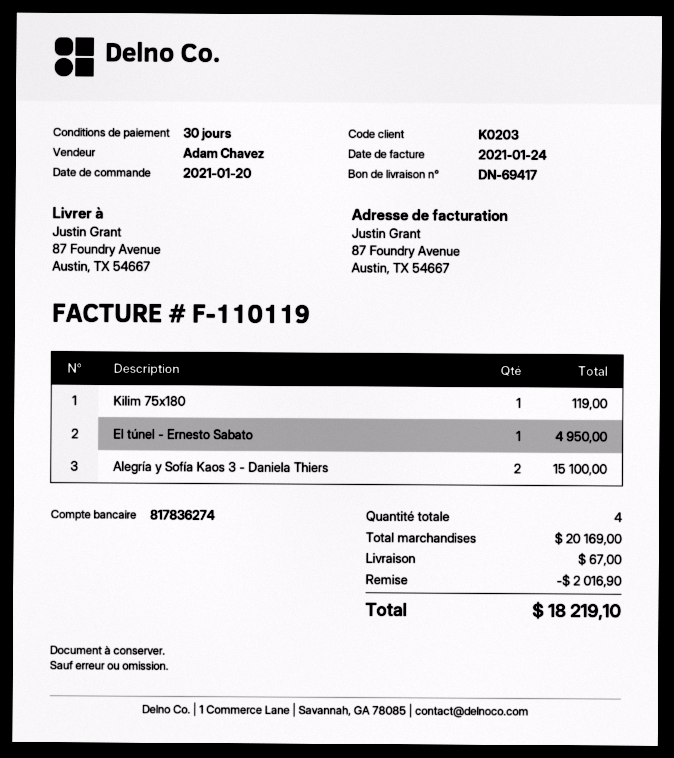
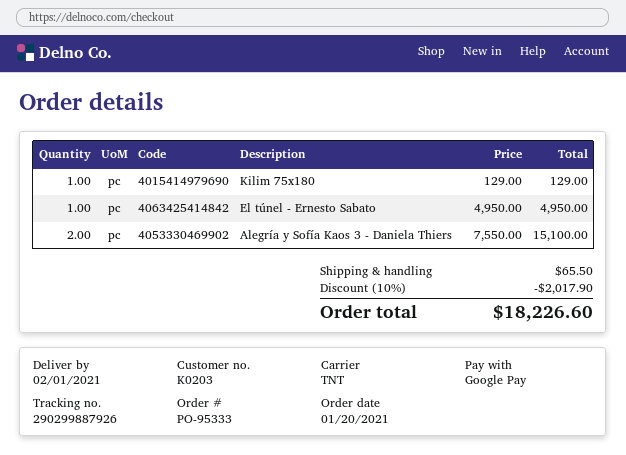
Kilim 75x180: 1 for 119.00 -> 1 for 129.00
discount: 2016.90 -> 2017.90
shipping: 67.00 -> 65.50
total: 18219.10 -> 18226.60

